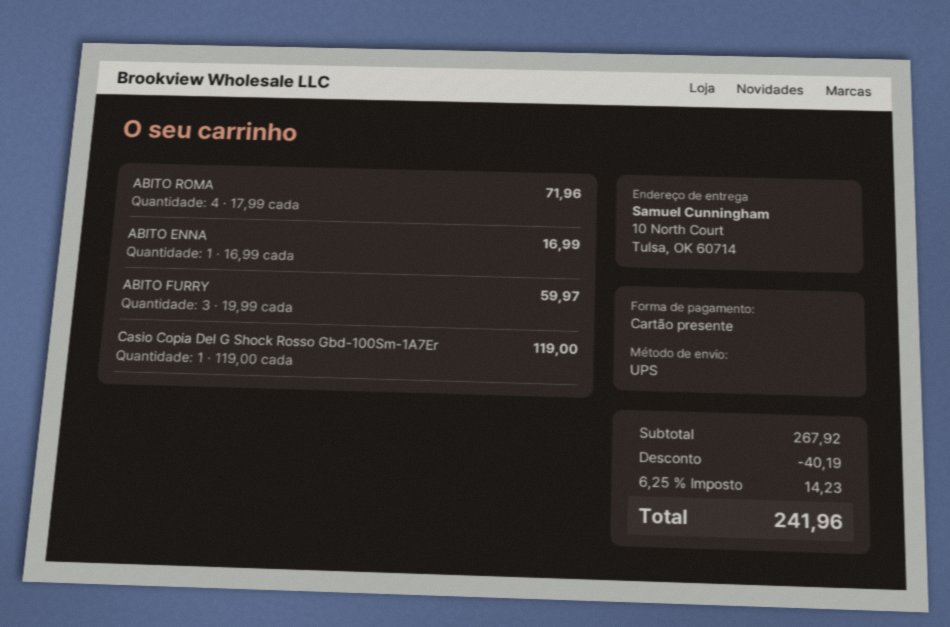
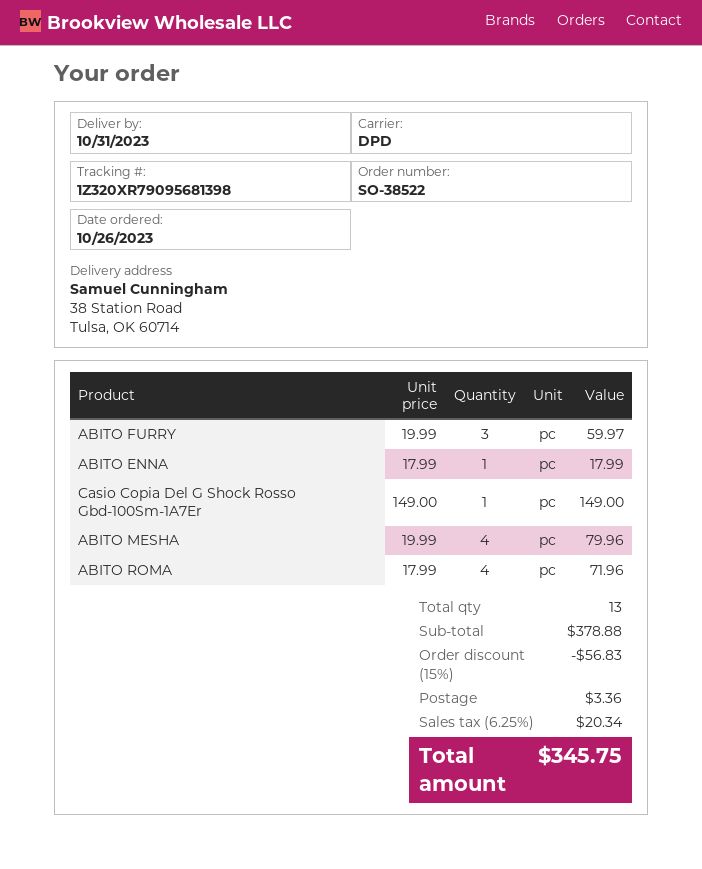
shipping method: UPS -> DPD
ship to: 10 North Court, Tulsa, OK 60714 -> 38 Station Road, Tulsa, OK 60714
ABITO ENNA: 1 x 16.99 = 16.99 -> 1 x 17.99 = 17.99
Casio Copia Del G Shock Rosso Gbd-100Sm-1A7Er: 1 x 119.00 = 119.00 -> 1 x 149.00 = 149.00
ABITO MESHA: none -> 4 x 19.99 = 79.96
subtotal: 267.92 -> 378.88
discount: 40.19 -> 56.83
shipping: none -> 3.36
tax: 6.25% = 14.23 -> 6.25% = 20.34
total: 241.96 -> 345.75

